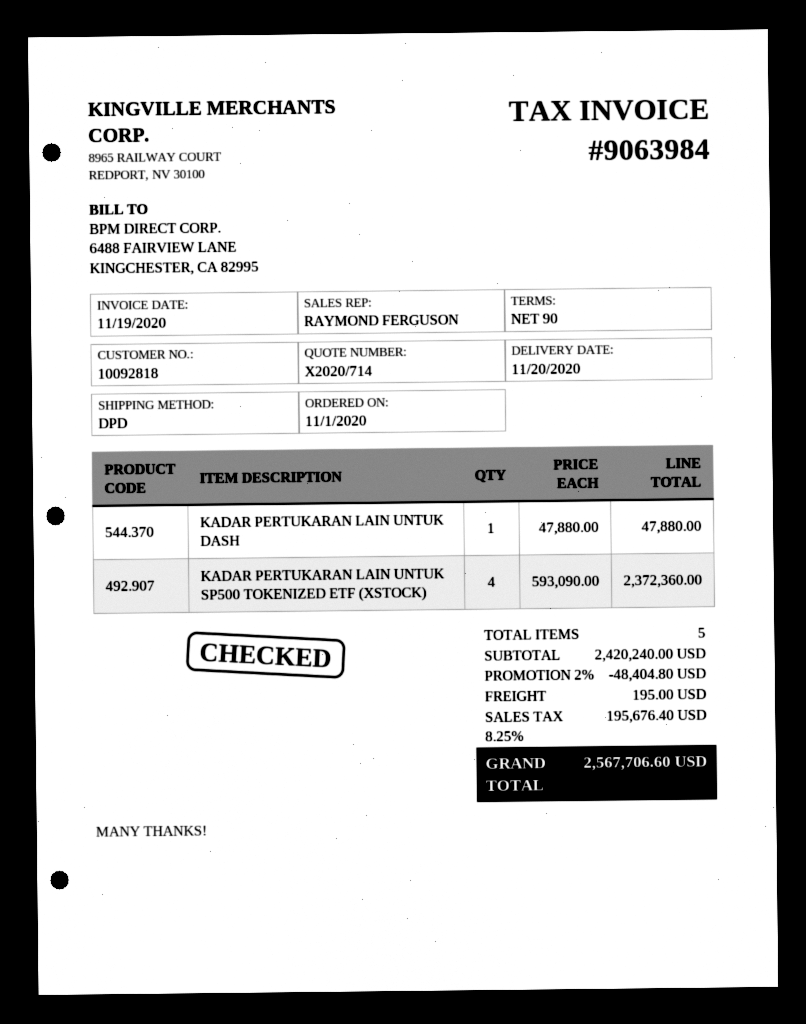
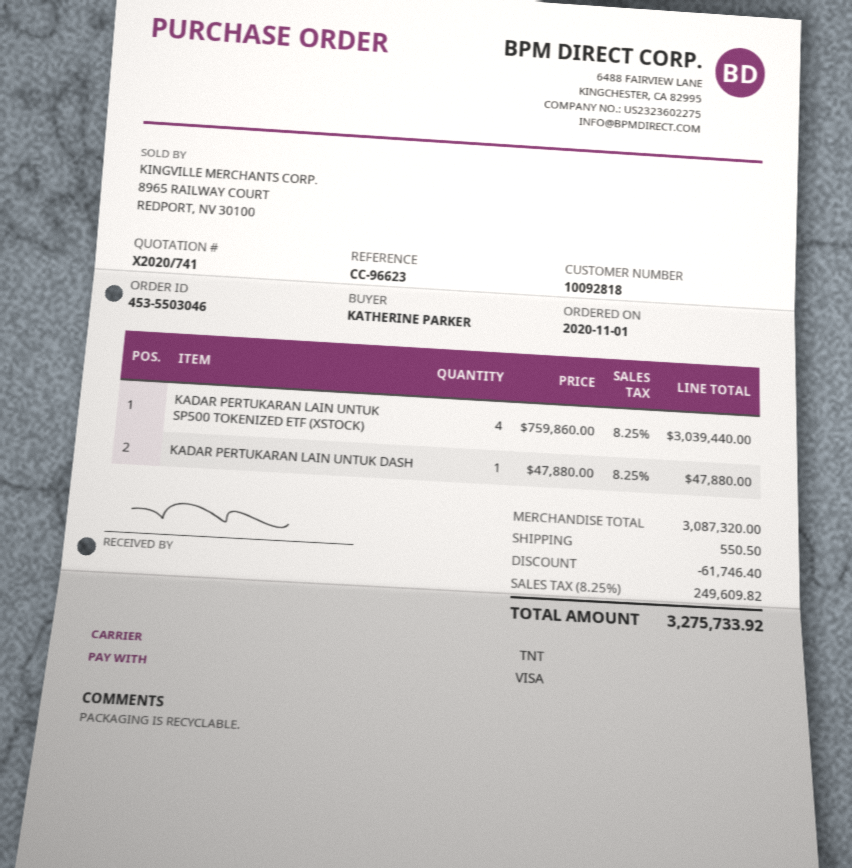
quote number: X2020/714 -> X2020/741
shipping method: DPD -> TNT
KADAR PERTUKARAN LAIN UNTUK SP500 TOKENIZED ETF (XSTOCK): 4 x 593090.00 = 2372360.00 -> 4 x 759860.00 = 3039440.00
subtotal: 2420240.00 -> 3087320.00
discount: 48404.80 -> 61746.40
shipping: 195.00 -> 550.50
tax: 8.25% = 195676.40 -> 8.25% = 249609.82
total: 2567706.60 -> 3275733.92

